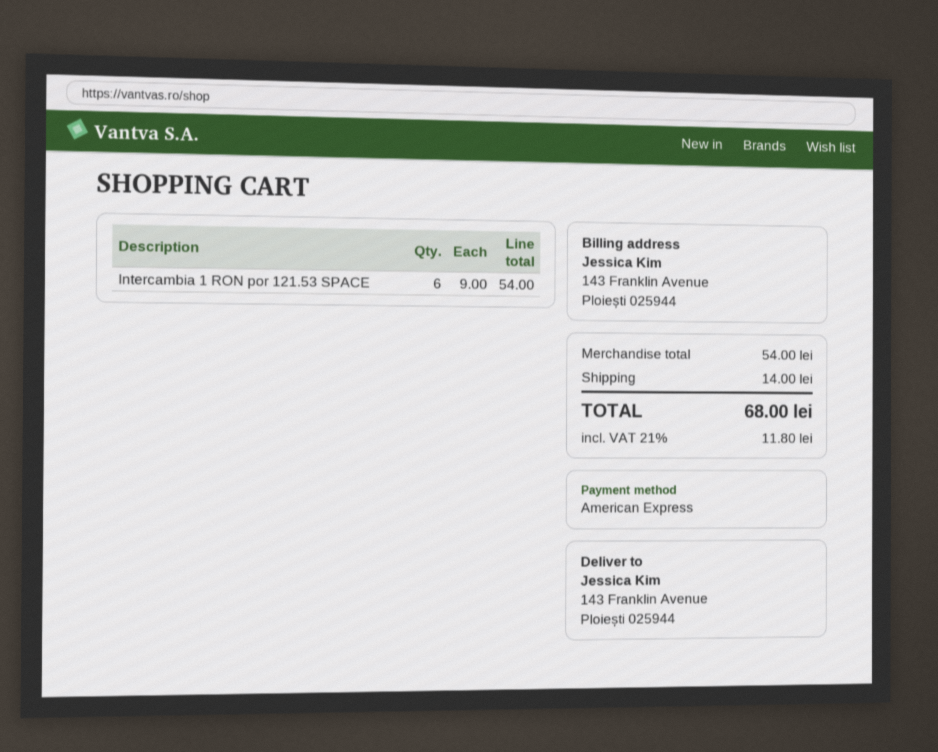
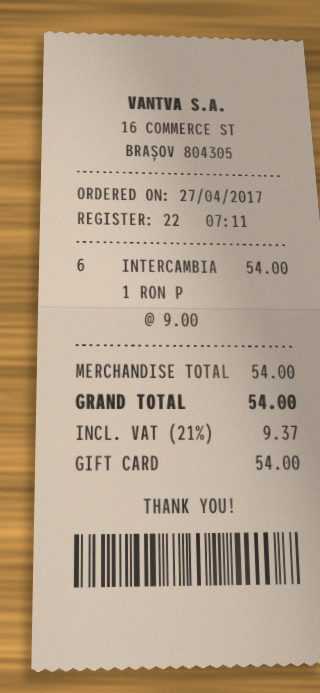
payment method: American Express -> gift card
shipping: 14.00 -> none
tax: 21% = 11.80 -> 21% = 9.37
total: 68.00 -> 54.00

